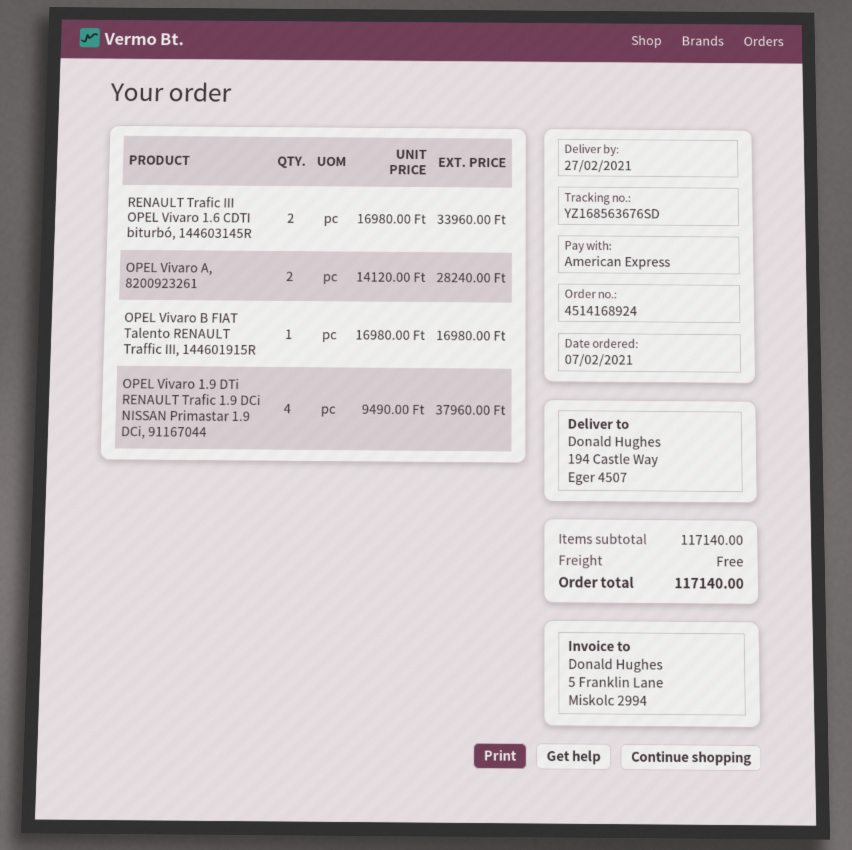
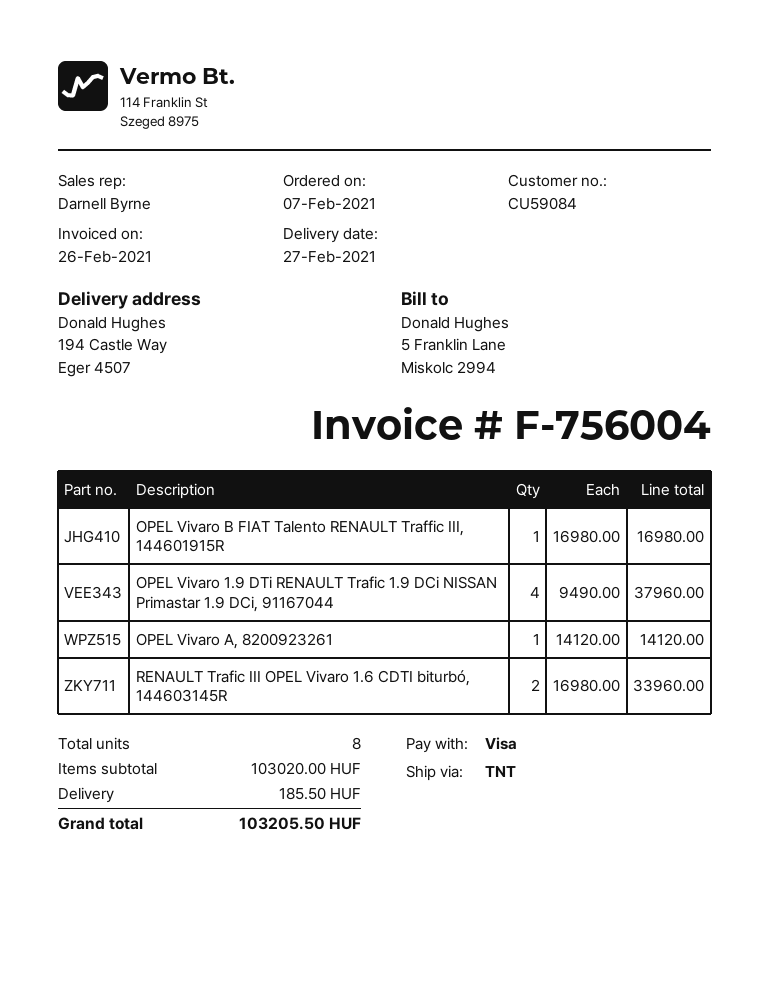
payment method: American Express -> Visa
OPEL Vivaro A, 8200923261: 2 x 14120.00 = 28240.00 -> 1 x 14120.00 = 14120.00
subtotal: 117140.00 -> 103020.00
shipping: 0.00 -> 185.50
total: 117140.00 -> 103205.50

